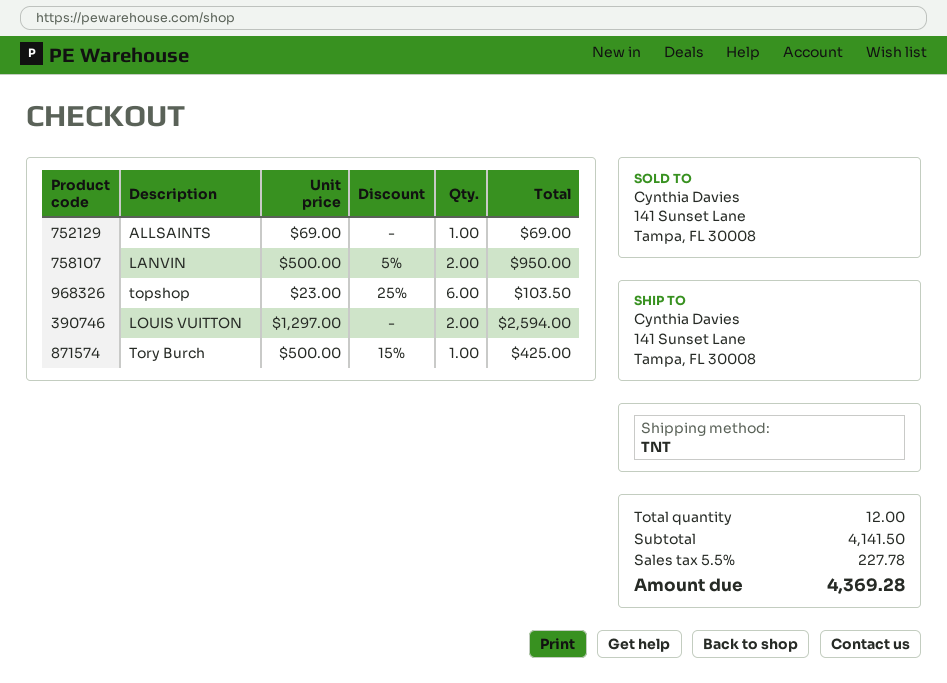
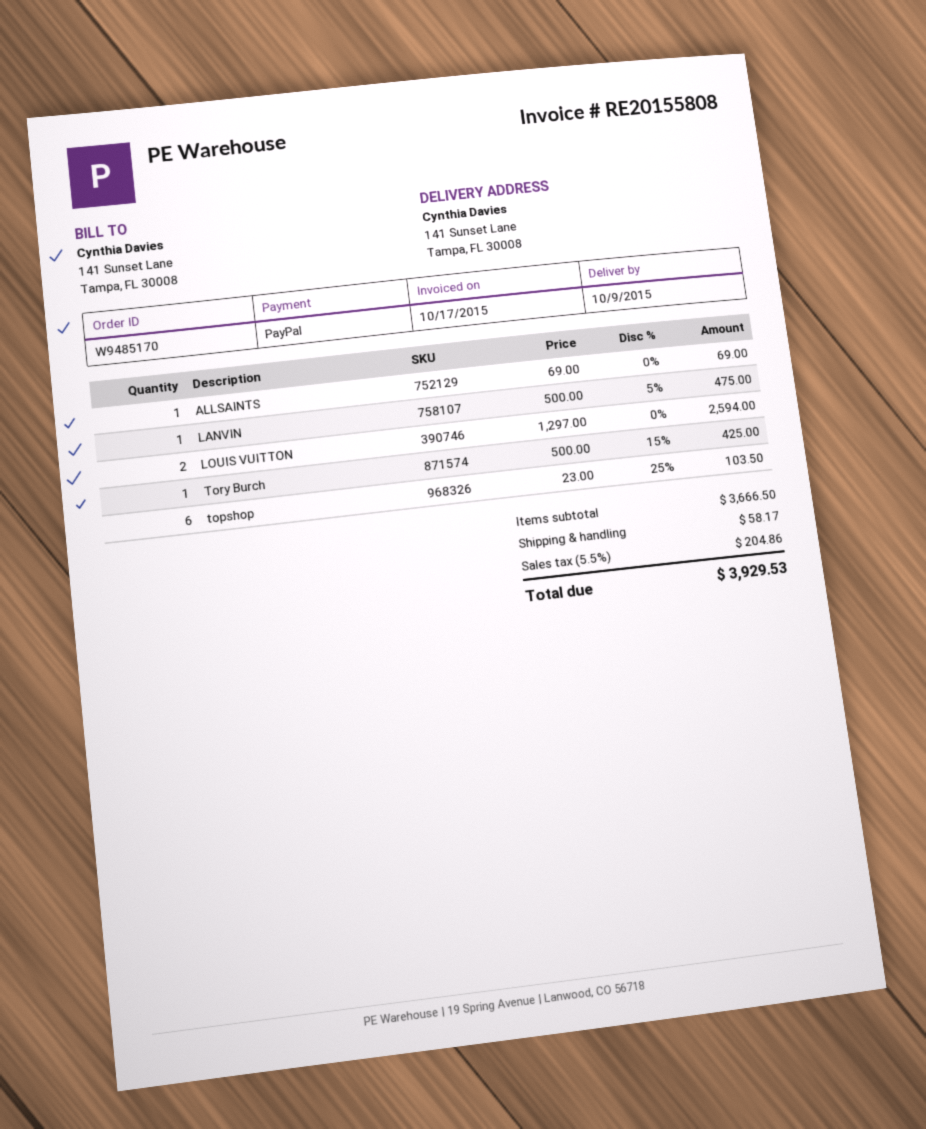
LANVIN: 2 x 500.00 - 5% = 950.00 -> 1 x 500.00 - 5% = 475.00
subtotal: 4141.50 -> 3666.50
shipping: none -> 58.17
tax: 5.5% = 227.78 -> 5.5% = 204.86
total: 4369.28 -> 3929.53

